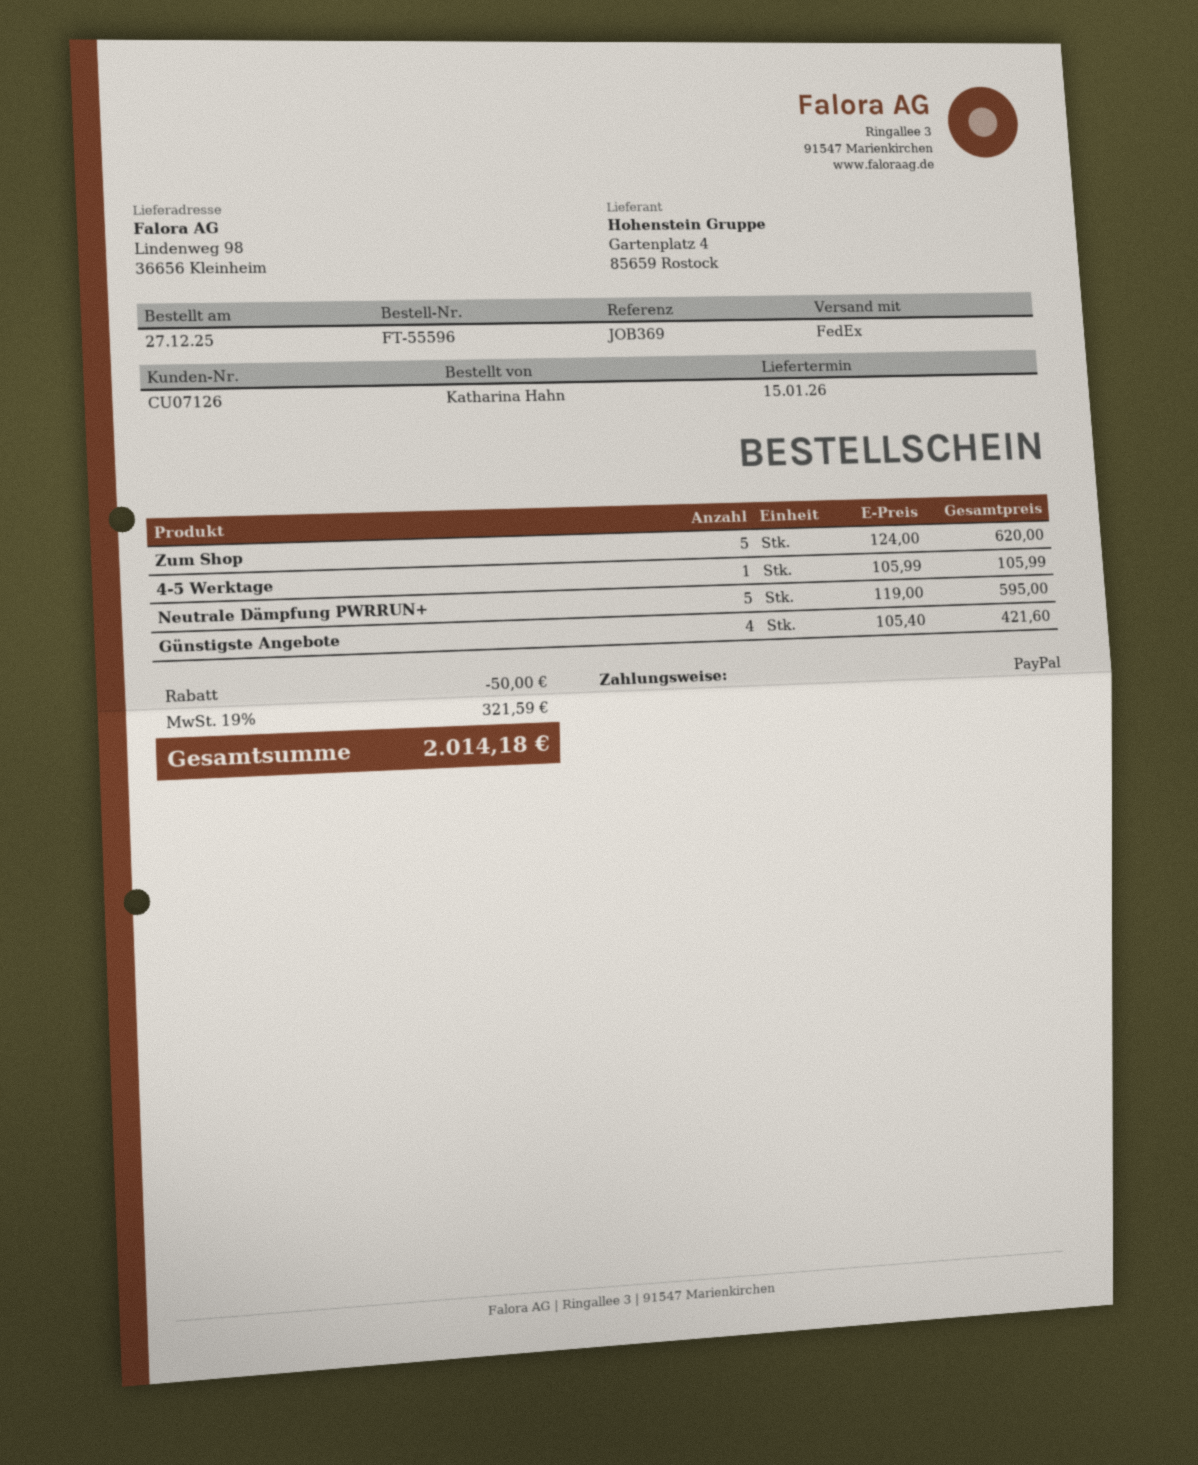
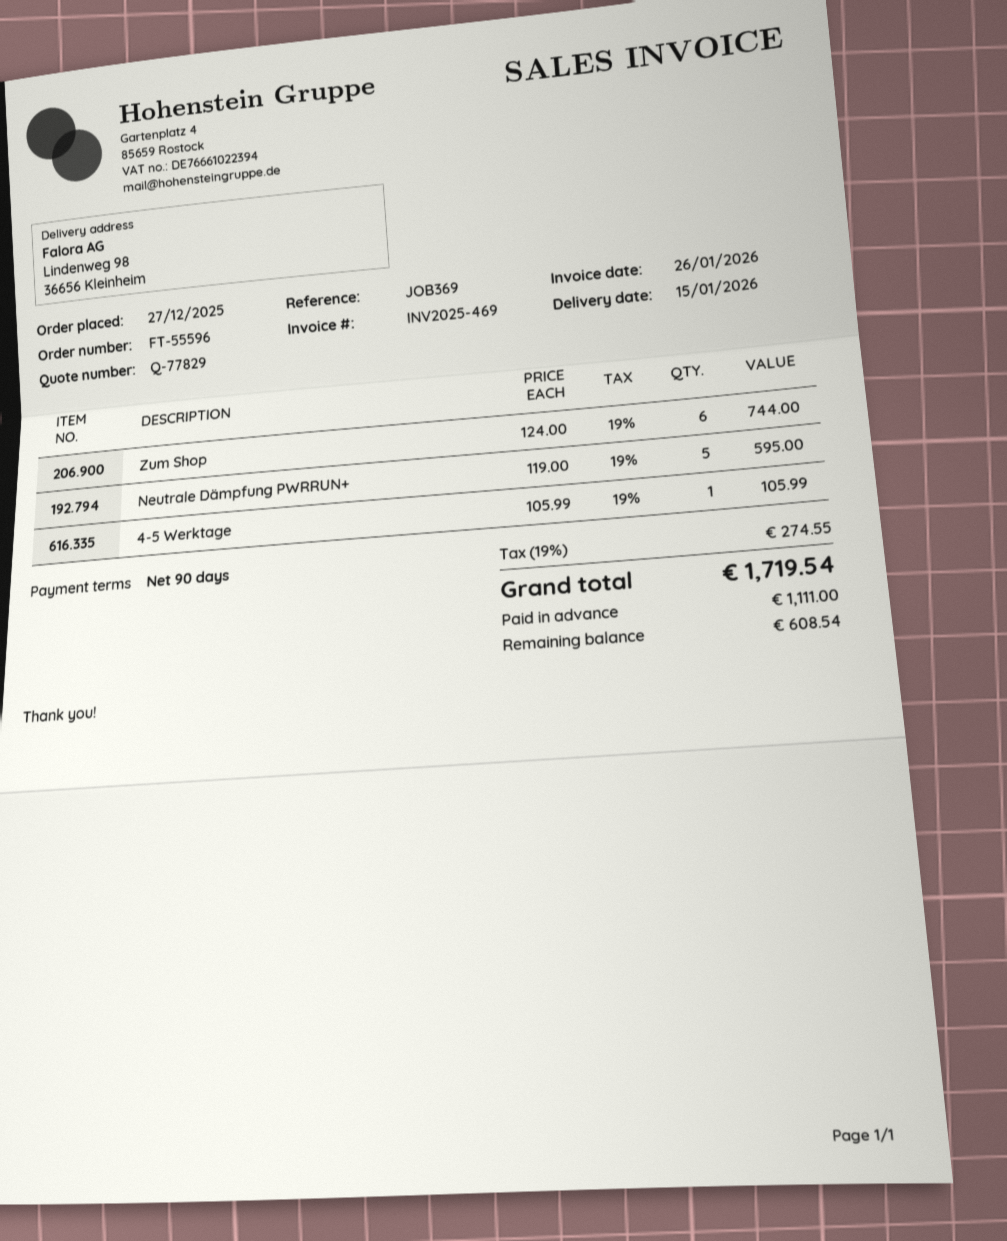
Zum Shop: 5 x 124.00 = 620.00 -> 6 x 124.00 = 744.00
Günstigste Angebote: 4 x 105.40 = 421.60 -> none
discount: 50.00 -> none
tax: 19% = 321.59 -> 19% = 274.55
total: 2014.18 -> 1719.54

